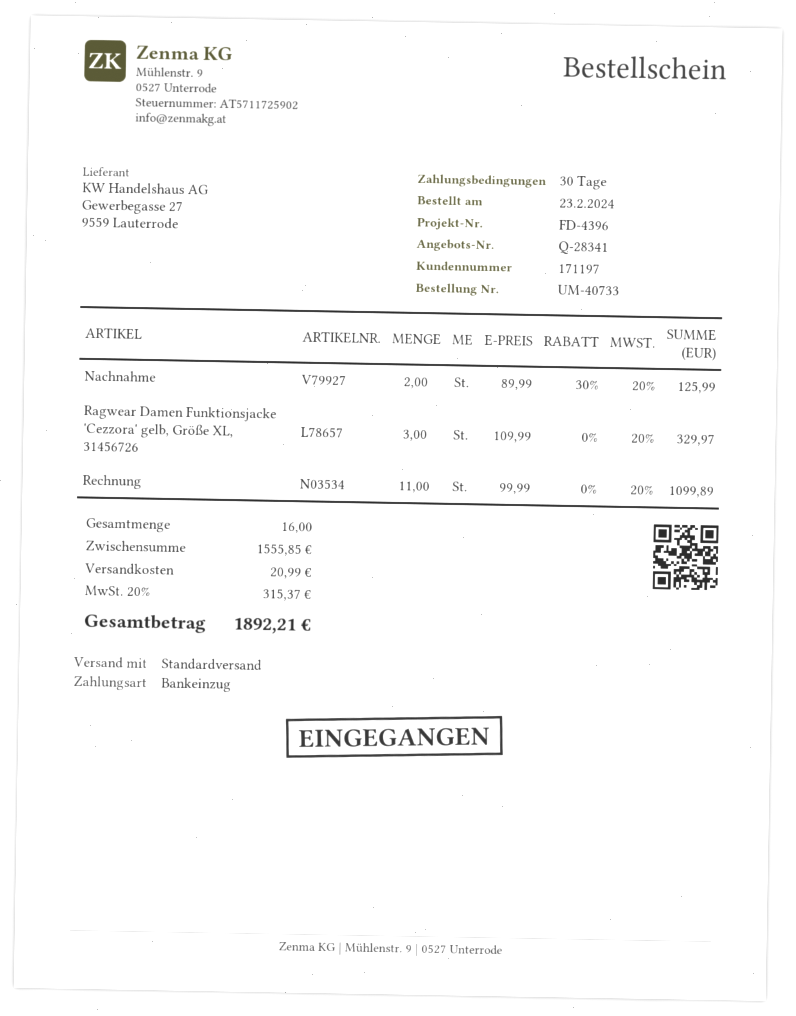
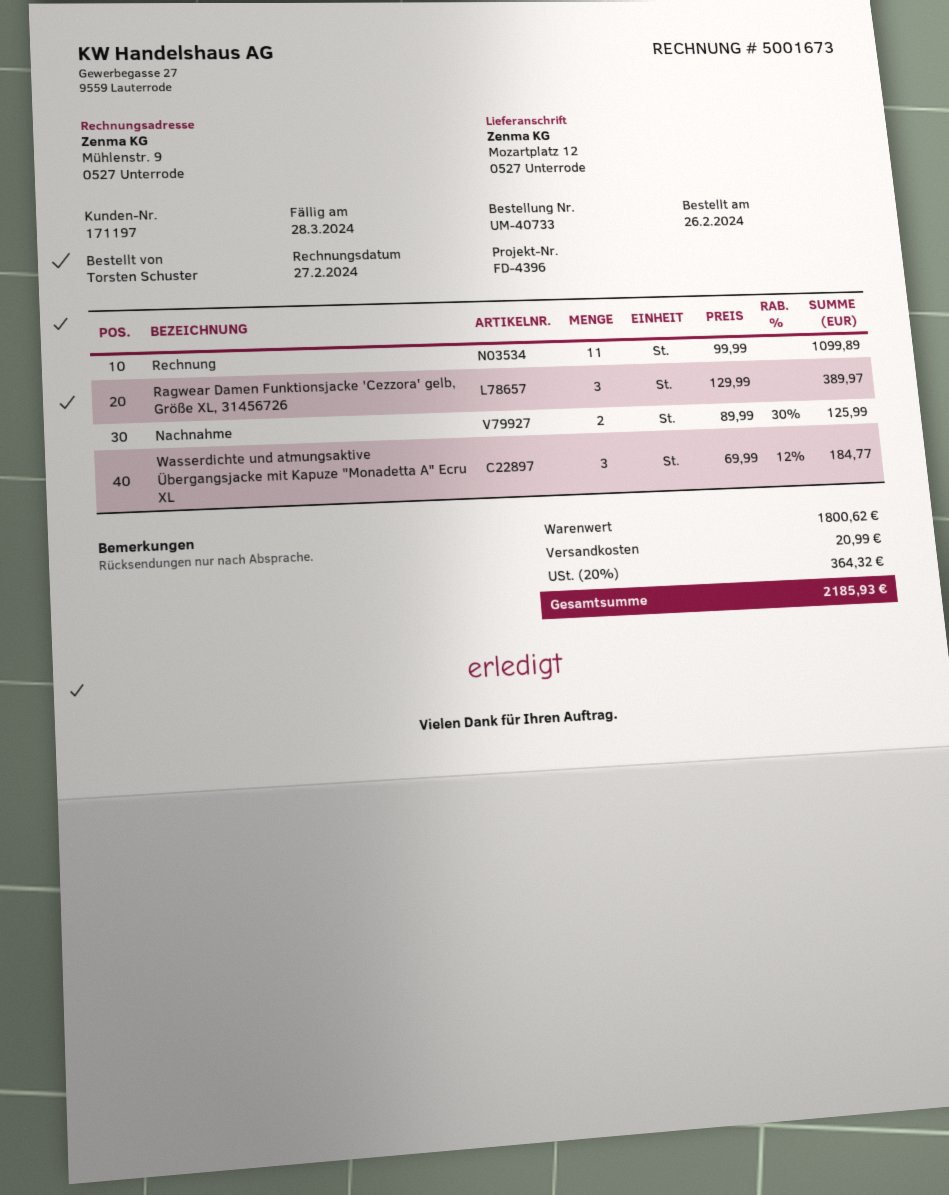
order date: 2024-02-23 -> 2024-02-26
Ragwear Damen Funktionsjacke 'Cezzora' gelb, Größe XL, 31456726: 3 x 109.99 = 329.97 -> 3 x 129.99 = 389.97
Wasserdichte und atmungsaktive Übergangsjacke mit Kapuze "Monadetta A" Ecru XL: none -> 3 x 69.99 - 12% = 184.77
subtotal: 1555.85 -> 1800.62
tax: 20% = 315.37 -> 20% = 364.32
total: 1892.21 -> 2185.93

